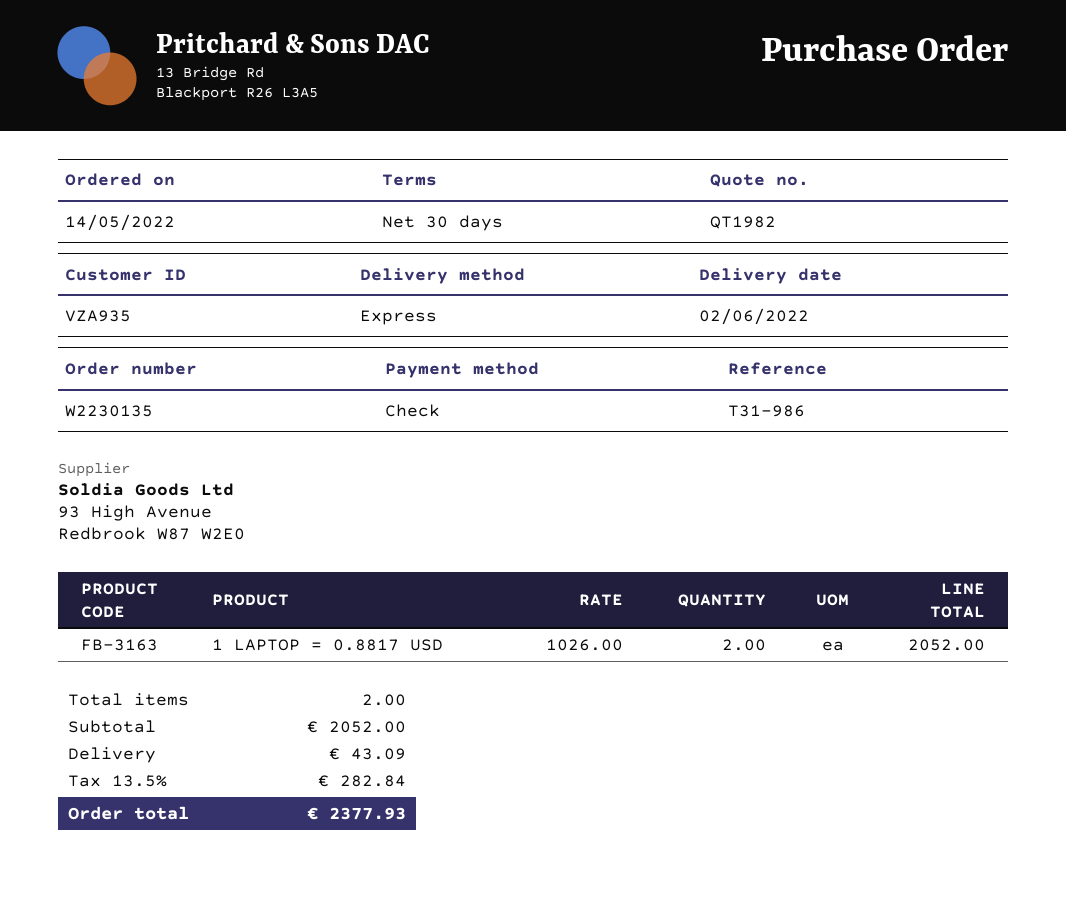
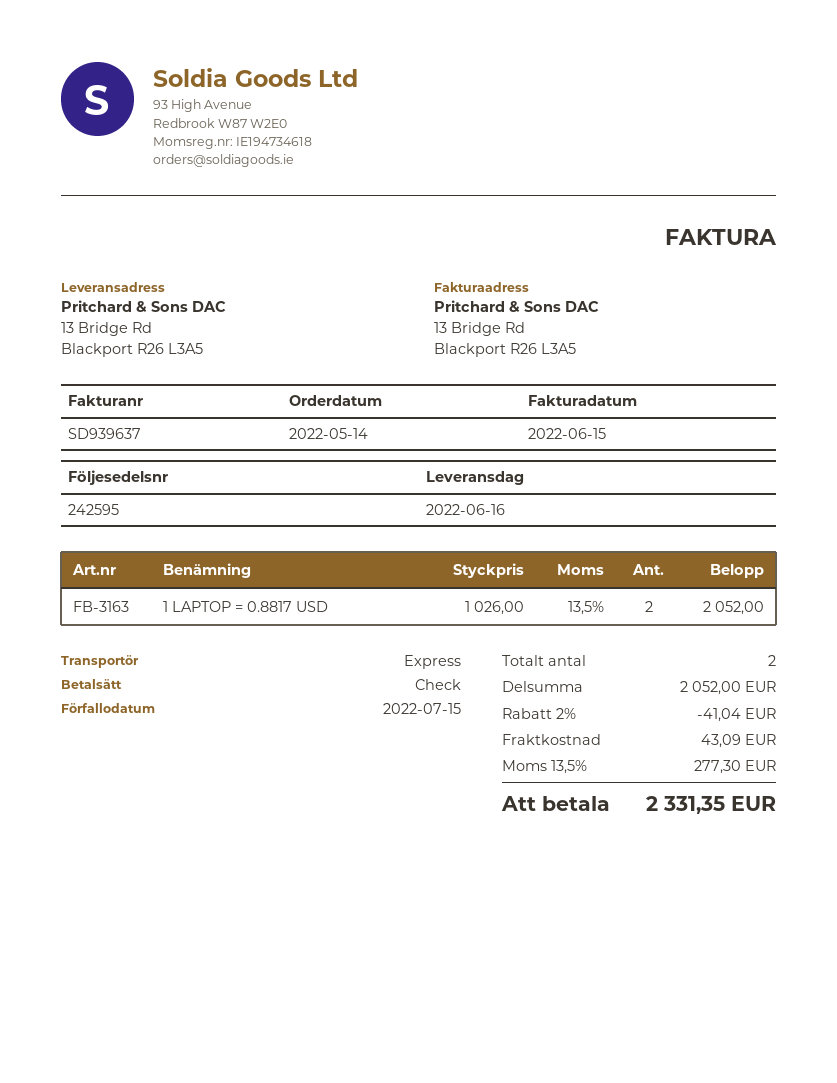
delivery date: 2022-06-02 -> 2022-06-16
discount: none -> 2% = 41.04
tax: 13.5% = 282.84 -> 13.5% = 277.30
total: 2377.93 -> 2331.35

